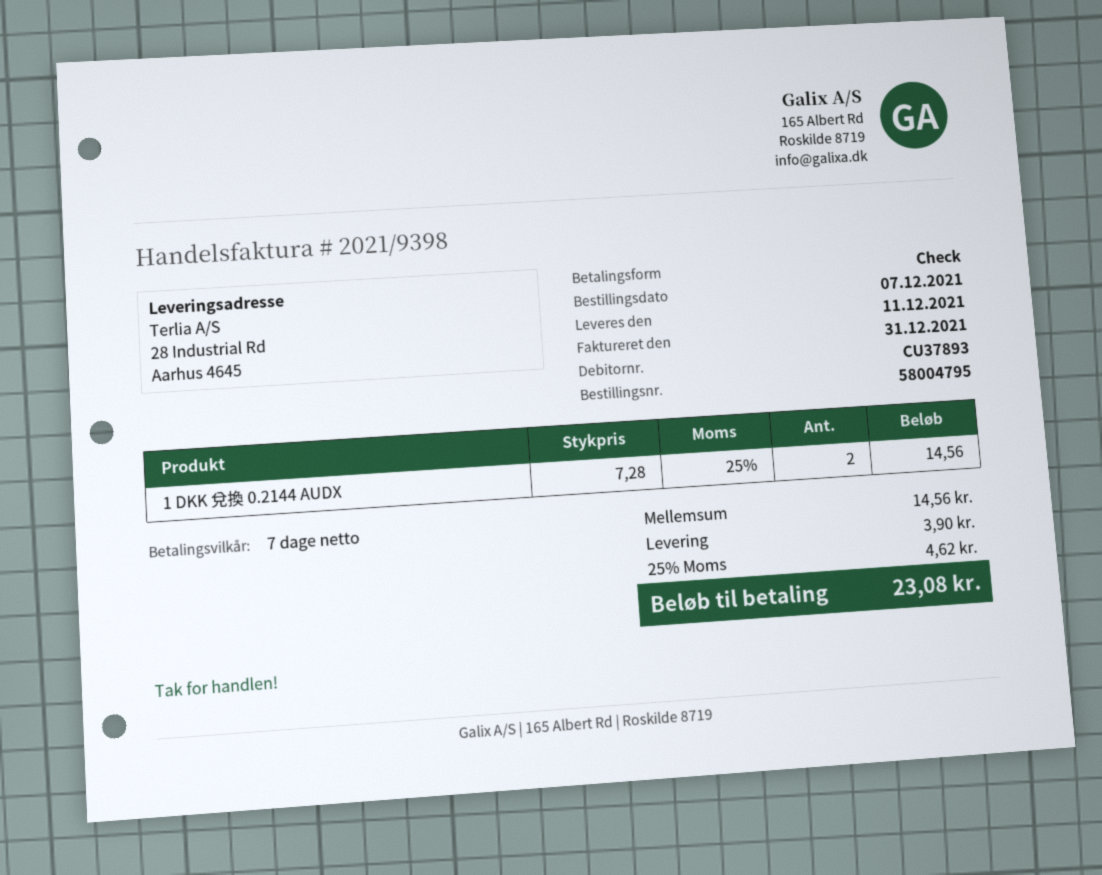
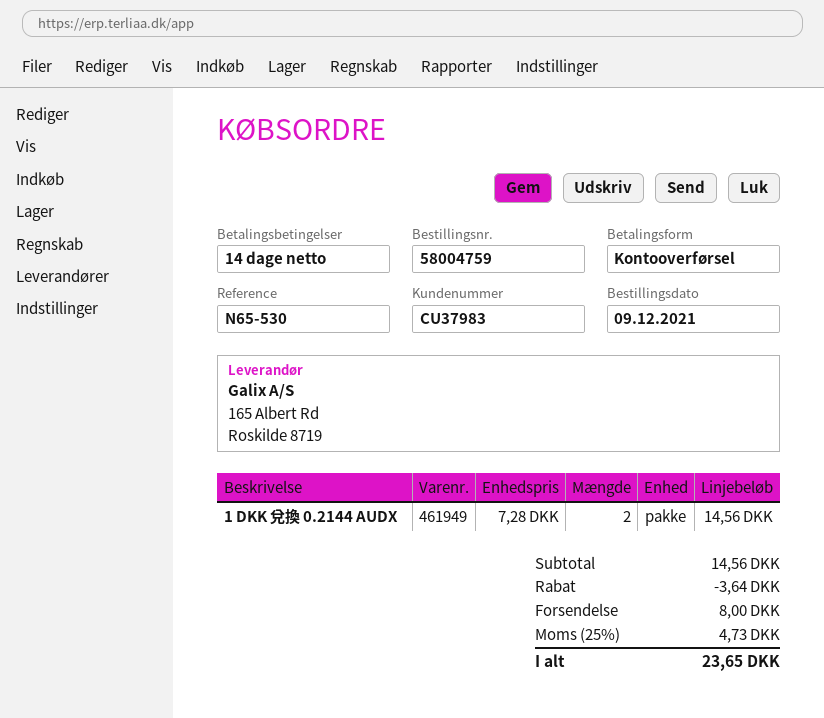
order number: 58004795 -> 58004759
order date: 2021-12-07 -> 2021-12-09
payment terms: 7 days -> 14 days
customer number: CU37893 -> CU37983
payment method: cheque -> bank transfer
discount: none -> 3.64
shipping: 3.90 -> 8.00
tax: 25% = 4.62 -> 25% = 4.73
total: 23.08 -> 23.65

